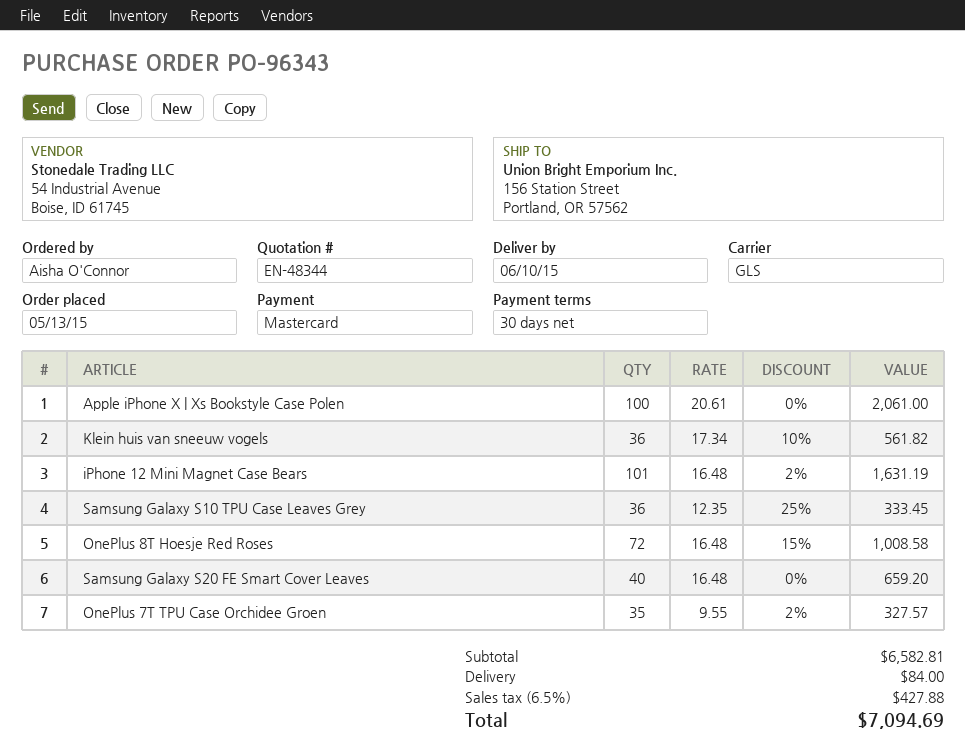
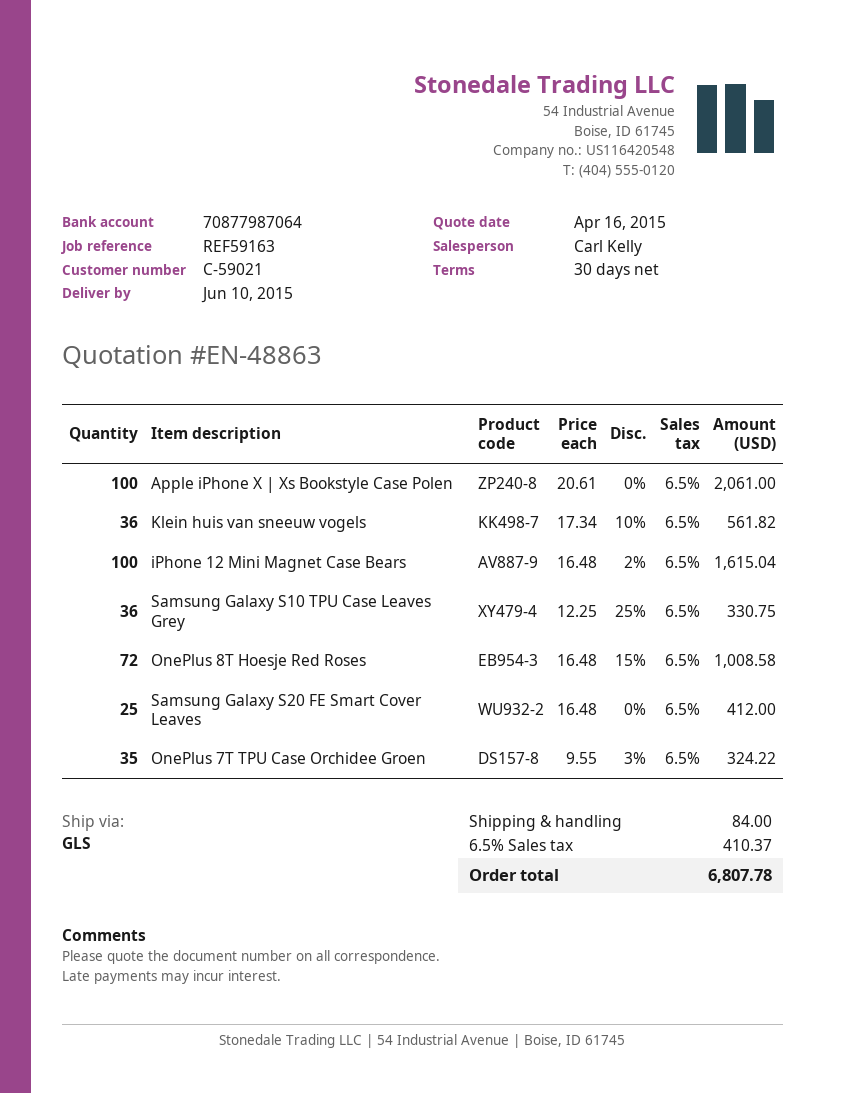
quote number: EN-48344 -> EN-48863
iPhone 12 Mini Magnet Case Bears: 101 x 16.48 - 2% = 1631.19 -> 100 x 16.48 - 2% = 1615.04
Samsung Galaxy S10 TPU Case Leaves Grey: 36 x 12.35 - 25% = 333.45 -> 36 x 12.25 - 25% = 330.75
Samsung Galaxy S20 FE Smart Cover Leaves: 40 x 16.48 = 659.20 -> 25 x 16.48 = 412.00
OnePlus 7T TPU Case Orchidee Groen: 35 x 9.55 - 2% = 327.57 -> 35 x 9.55 - 3% = 324.22
tax: 6.5% = 427.88 -> 6.5% = 410.37
total: 7094.69 -> 6807.78

